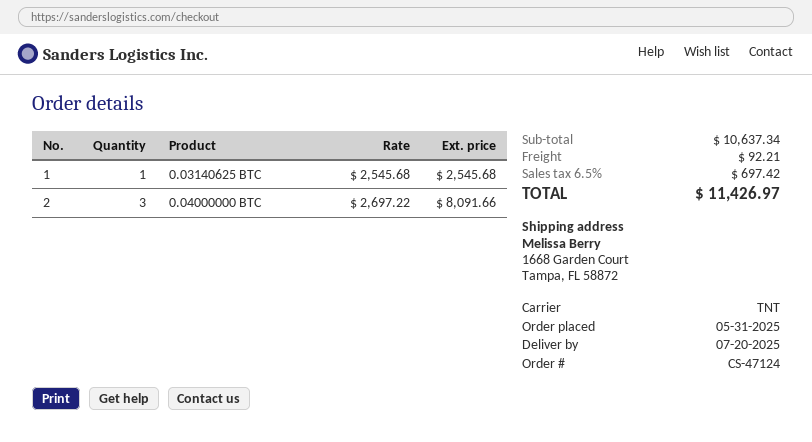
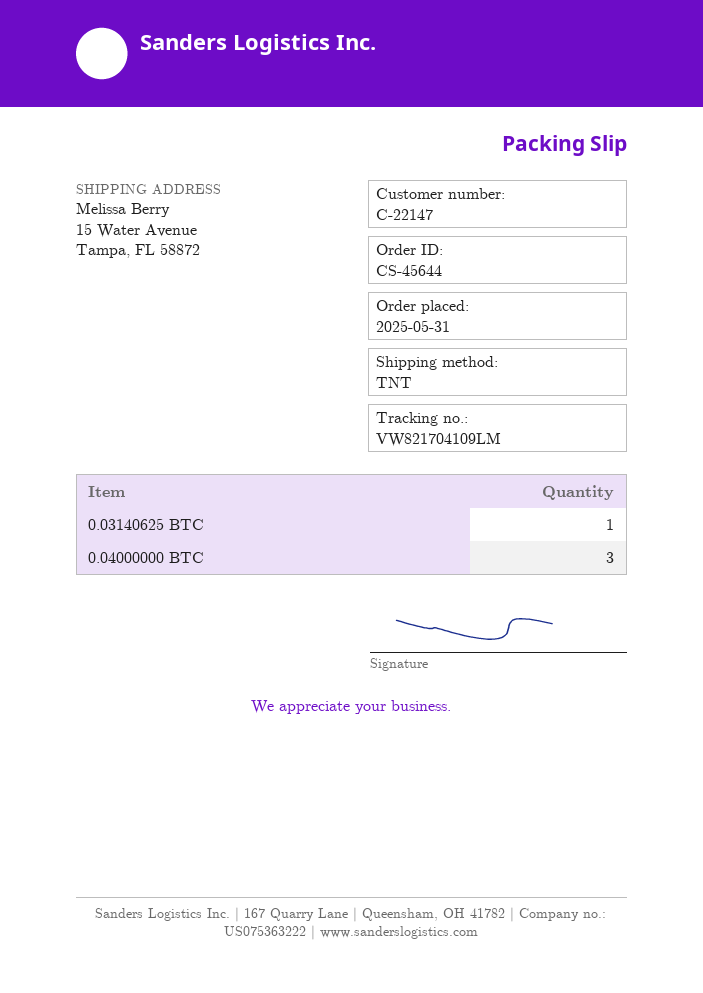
order number: CS-47124 -> CS-45644
ship to: 1668 Garden Court, Tampa, FL 58872 -> 15 Water Avenue, Tampa, FL 58872

